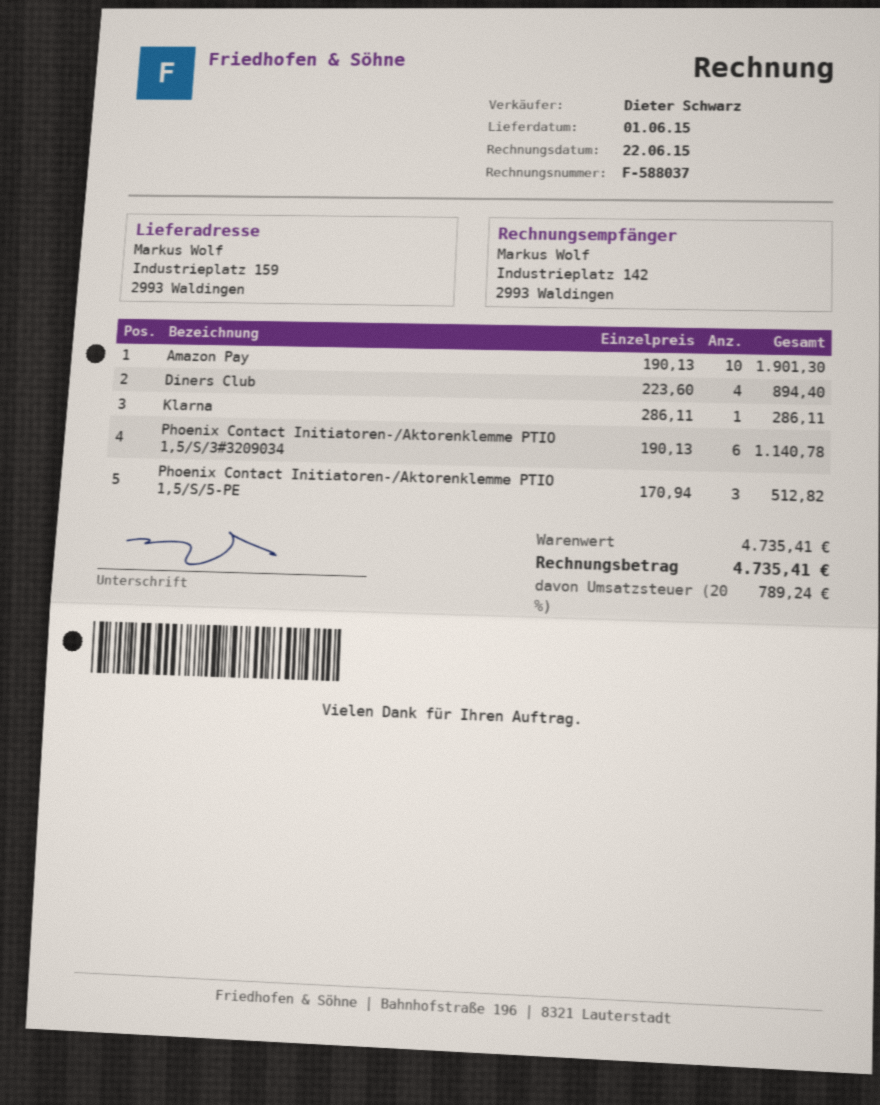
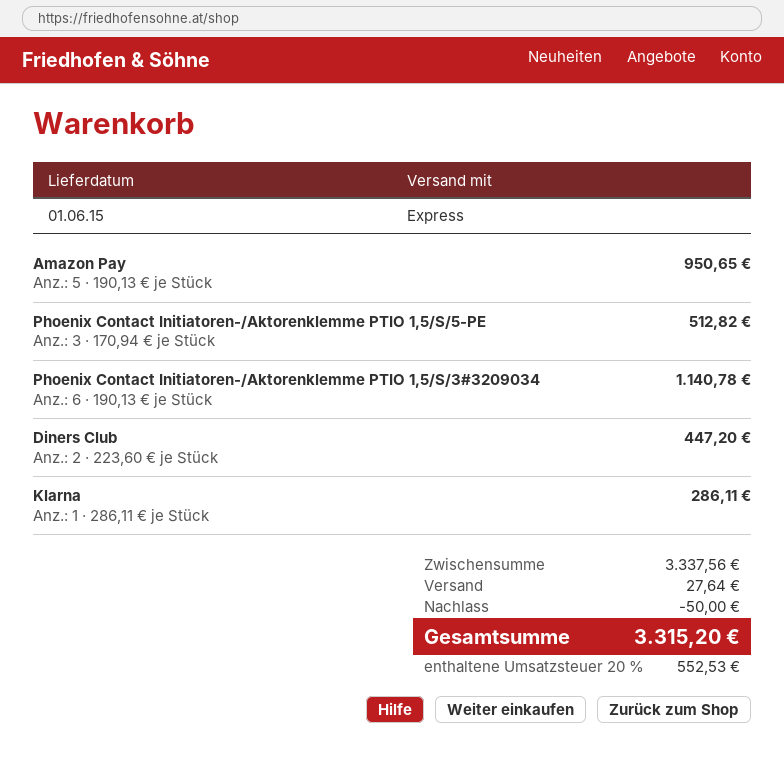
Amazon Pay: 10 x 190.13 = 1901.30 -> 5 x 190.13 = 950.65
Diners Club: 4 x 223.60 = 894.40 -> 2 x 223.60 = 447.20
subtotal: 4735.41 -> 3337.56
discount: none -> 50.00
shipping: none -> 27.64
tax: 20% = 789.24 -> 20% = 552.53
total: 4735.41 -> 3315.20

